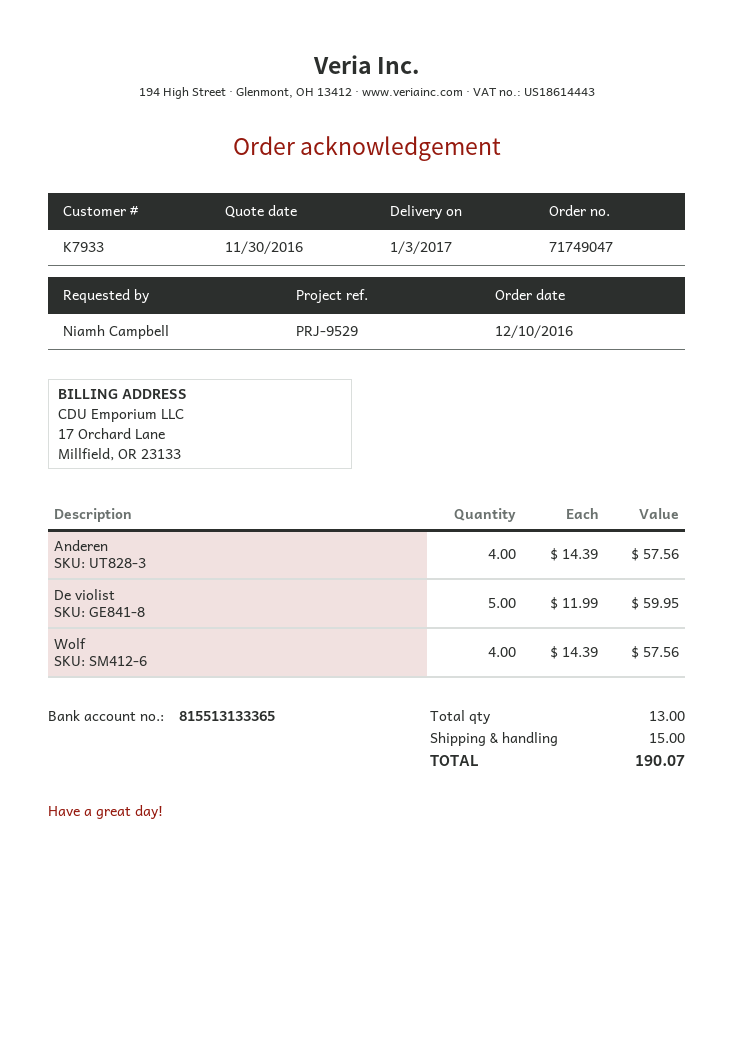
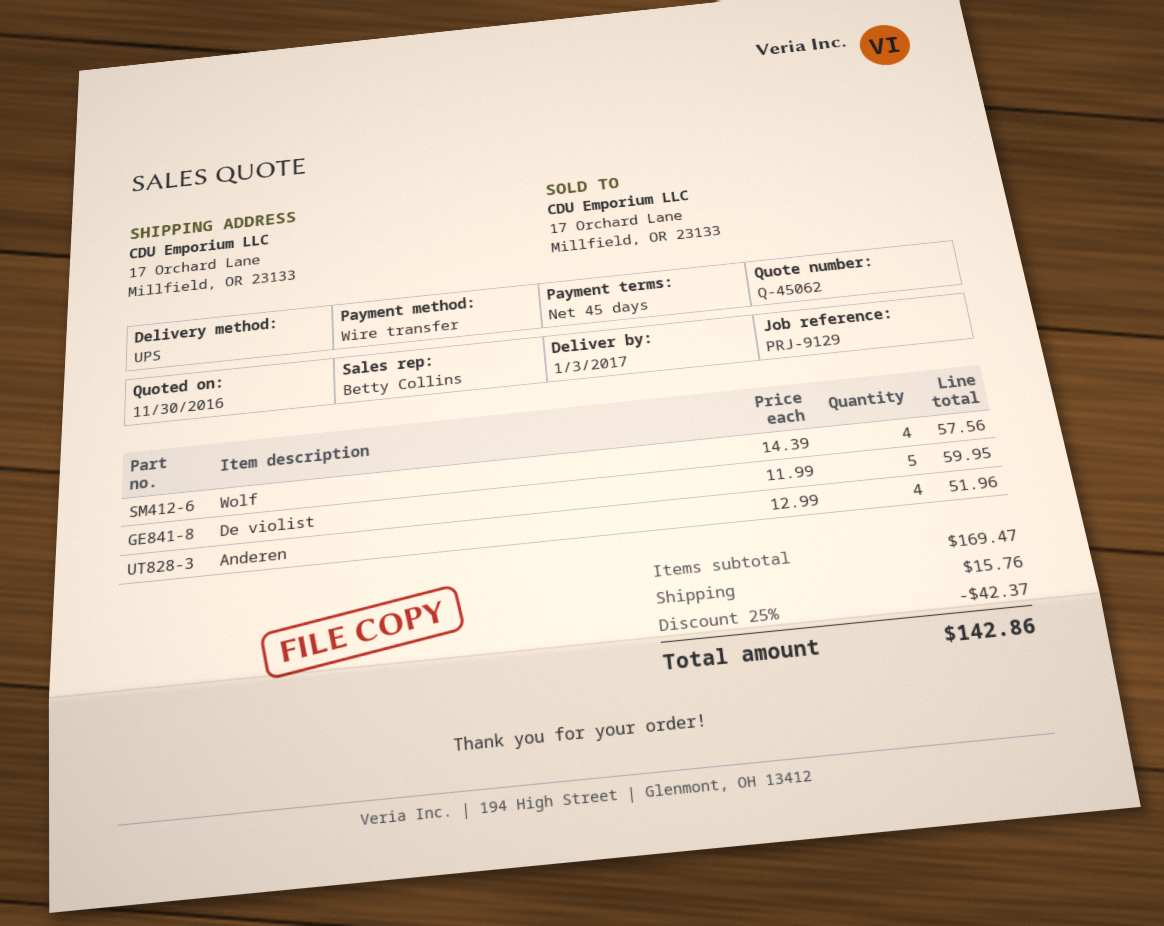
reference: PRJ-9529 -> PRJ-9129
Anderen: 4 x 14.39 = 57.56 -> 4 x 12.99 = 51.96
discount: none -> 25% = 42.37
shipping: 15.00 -> 15.76
total: 190.07 -> 142.86

